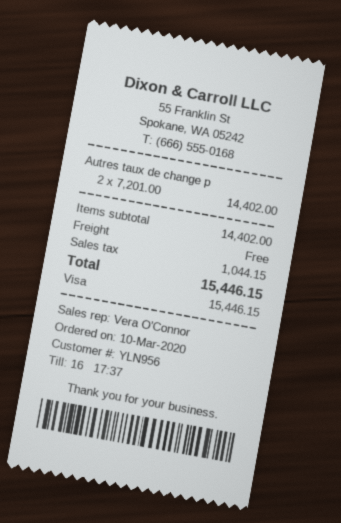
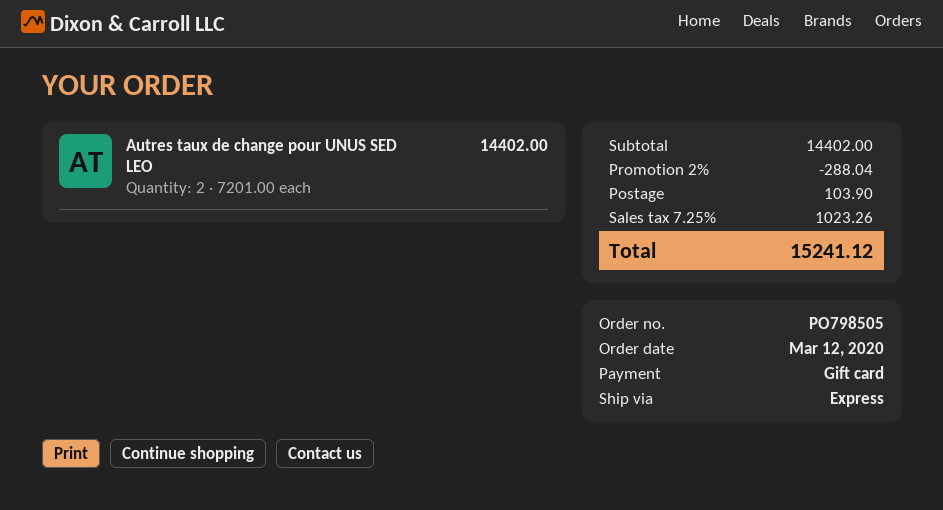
order date: 2020-03-10 -> 2020-03-12
payment method: Visa -> gift card
discount: none -> 2% = 288.04
shipping: 0.00 -> 103.90
tax: 1044.15 -> 1023.26
total: 15446.15 -> 15241.12

